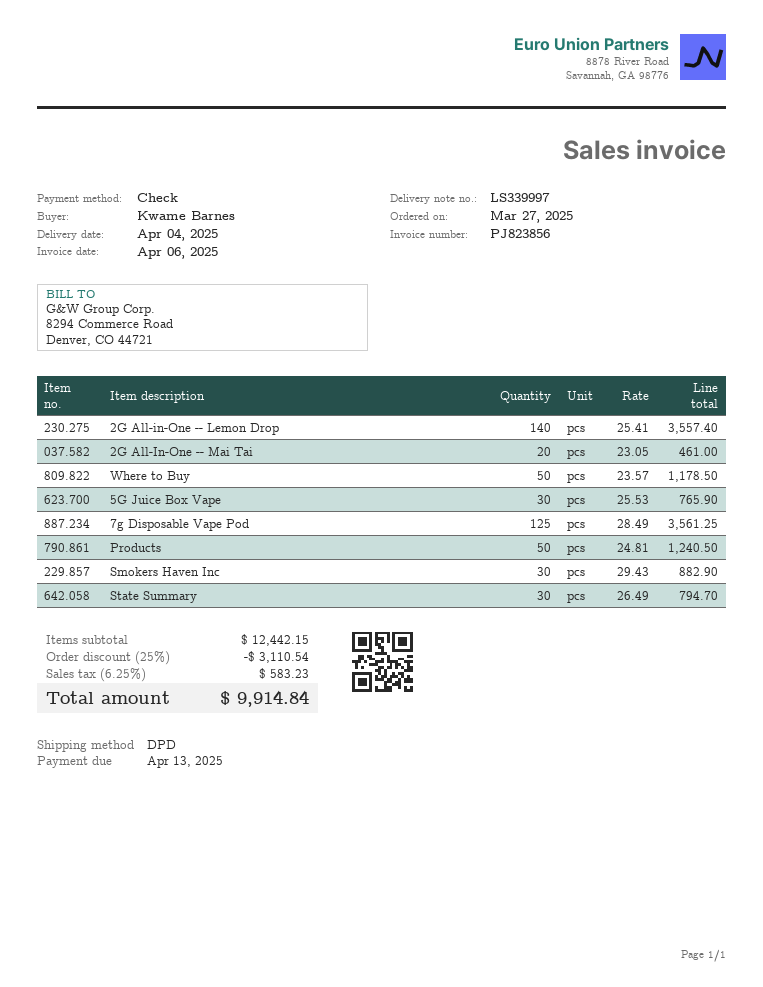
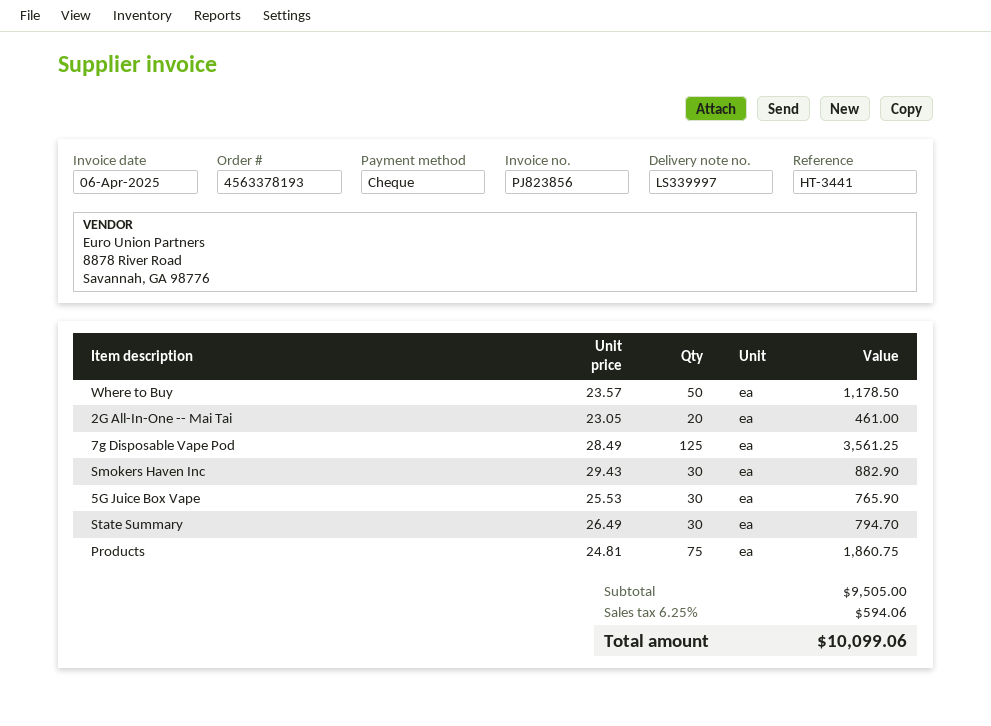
2G All-in-One -- Lemon Drop: 140 x 25.41 = 3557.40 -> none
Products: 50 x 24.81 = 1240.50 -> 75 x 24.81 = 1860.75
subtotal: 12442.15 -> 9505.00
discount: 25% = 3110.54 -> none
tax: 6.25% = 583.23 -> 6.25% = 594.06
total: 9914.84 -> 10099.06

